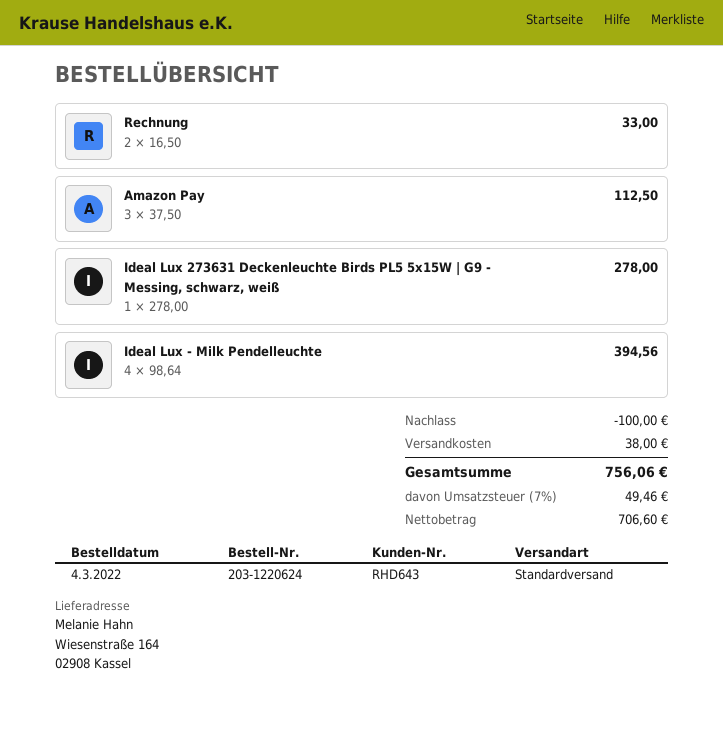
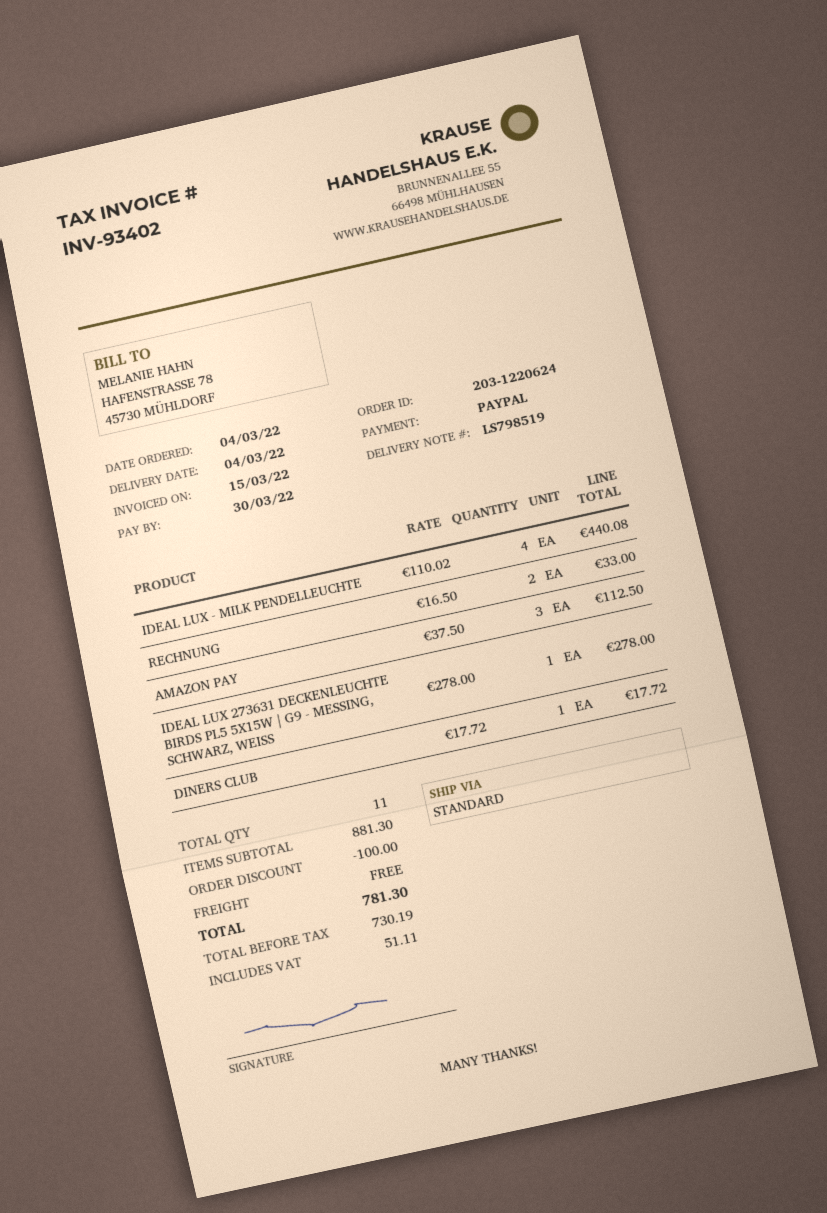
Ideal Lux - Milk Pendelleuchte: 4 x 98.64 = 394.56 -> 4 x 110.02 = 440.08
DINERS CLUB: none -> 1 x 17.72 = 17.72
shipping: 38.00 -> 0.00
net: 706.60 -> 730.19
tax: 49.46 -> 51.11
total: 756.06 -> 781.30

